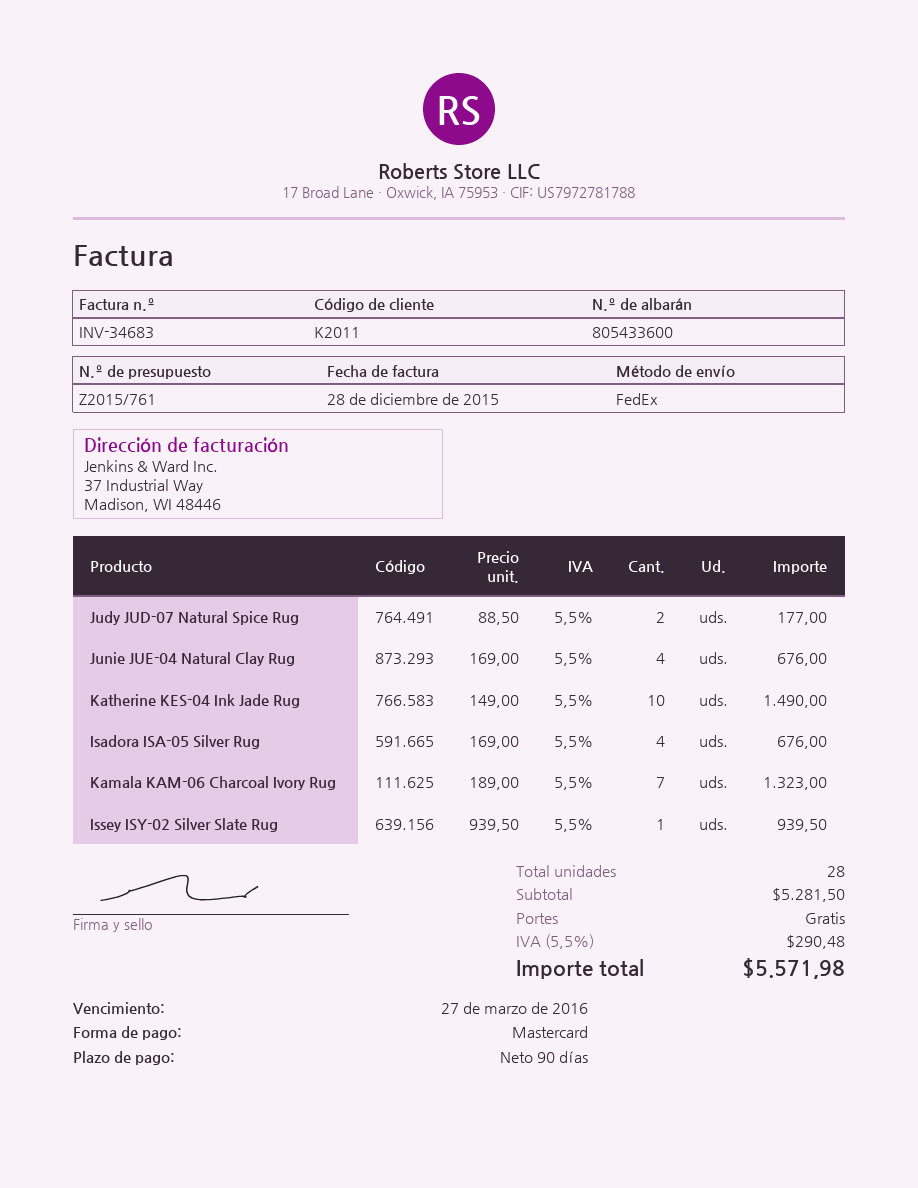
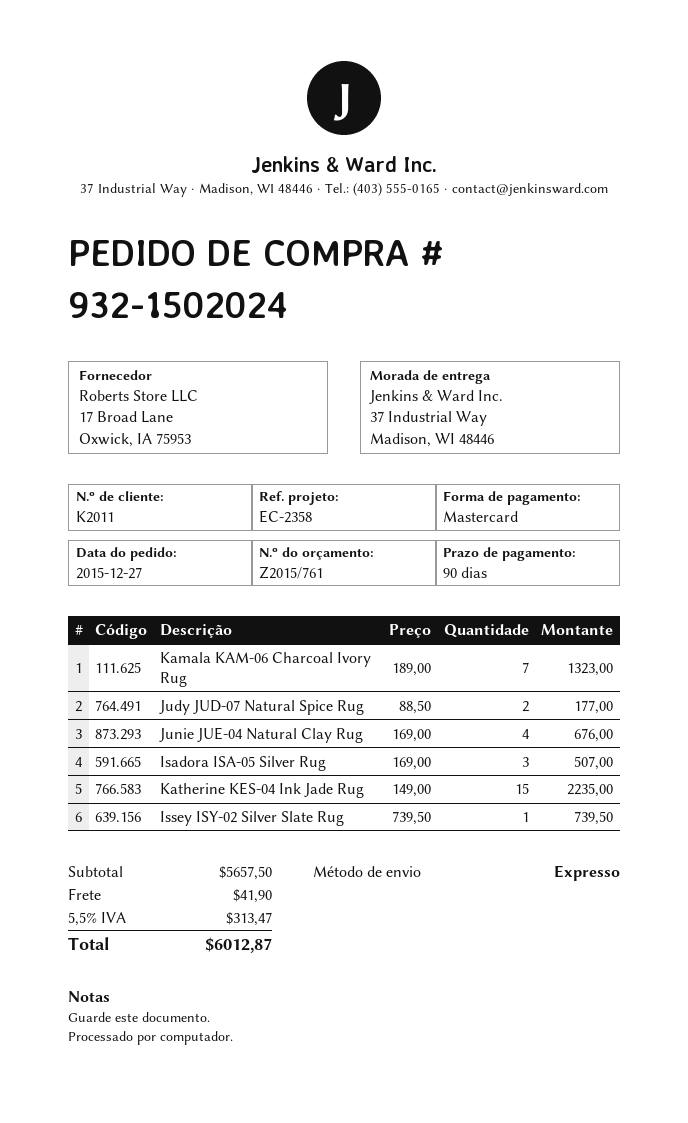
shipping method: FedEx -> express
Katherine KES-04 Ink Jade Rug: 10 x 149.00 = 1490.00 -> 15 x 149.00 = 2235.00
Isadora ISA-05 Silver Rug: 4 x 169.00 = 676.00 -> 3 x 169.00 = 507.00
Issey ISY-02 Silver Slate Rug: 1 x 939.50 = 939.50 -> 1 x 739.50 = 739.50
subtotal: 5281.50 -> 5657.50
shipping: 0.00 -> 41.90
tax: 5.5% = 290.48 -> 5.5% = 313.47
total: 5571.98 -> 6012.87

